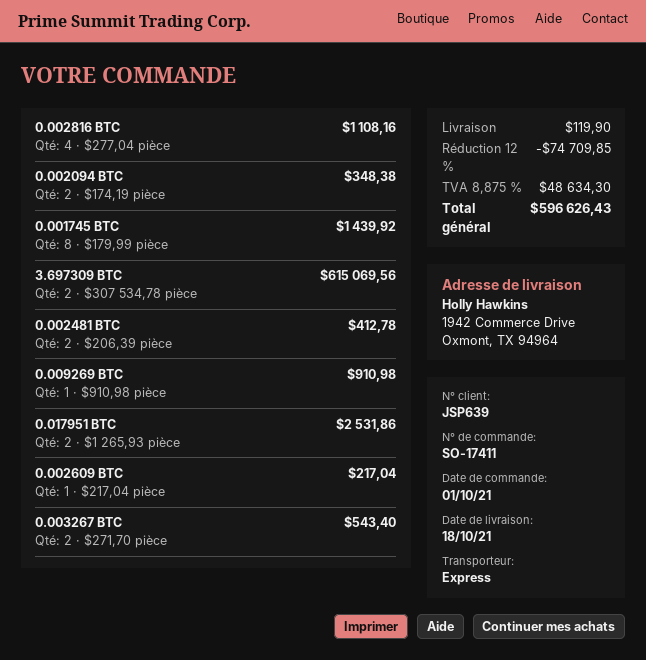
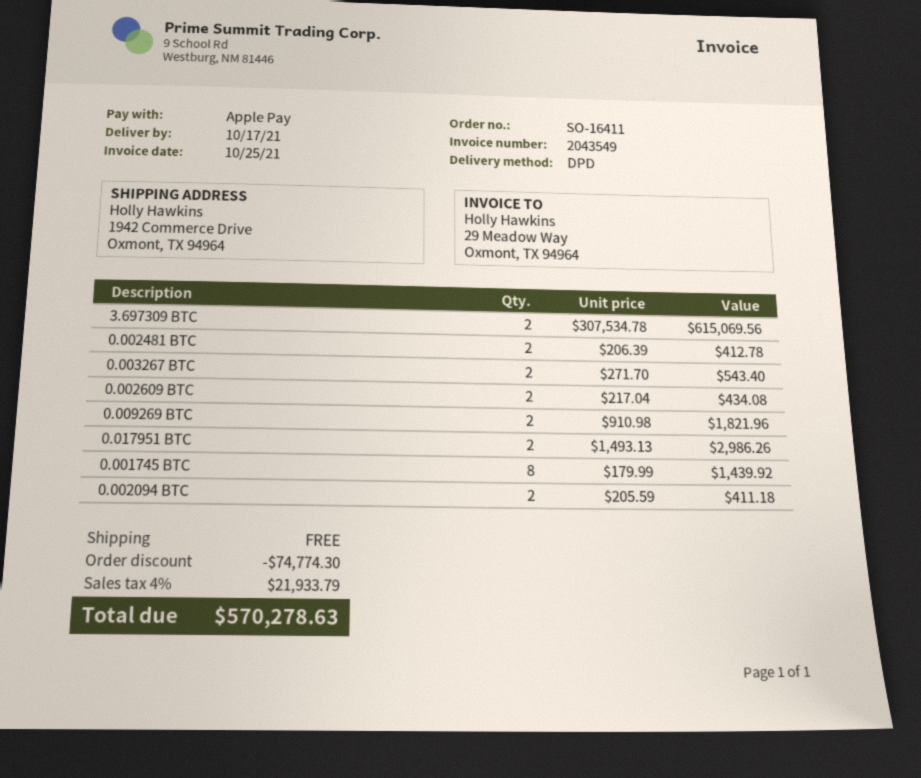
order number: SO-17411 -> SO-16411
delivery date: 2021-10-18 -> 2021-10-17
shipping method: express -> DPD
0.002816 BTC: 4 x 277.04 = 1108.16 -> none
0.002094 BTC: 2 x 174.19 = 348.38 -> 2 x 205.59 = 411.18
0.009269 BTC: 1 x 910.98 = 910.98 -> 2 x 910.98 = 1821.96
0.017951 BTC: 2 x 1265.93 = 2531.86 -> 2 x 1493.13 = 2986.26
0.002609 BTC: 1 x 217.04 = 217.04 -> 2 x 217.04 = 434.08
discount: 74709.85 -> 74774.30
shipping: 119.90 -> 0.00
tax: 8.875% = 48634.30 -> 4% = 21933.79
total: 596626.43 -> 570278.63

